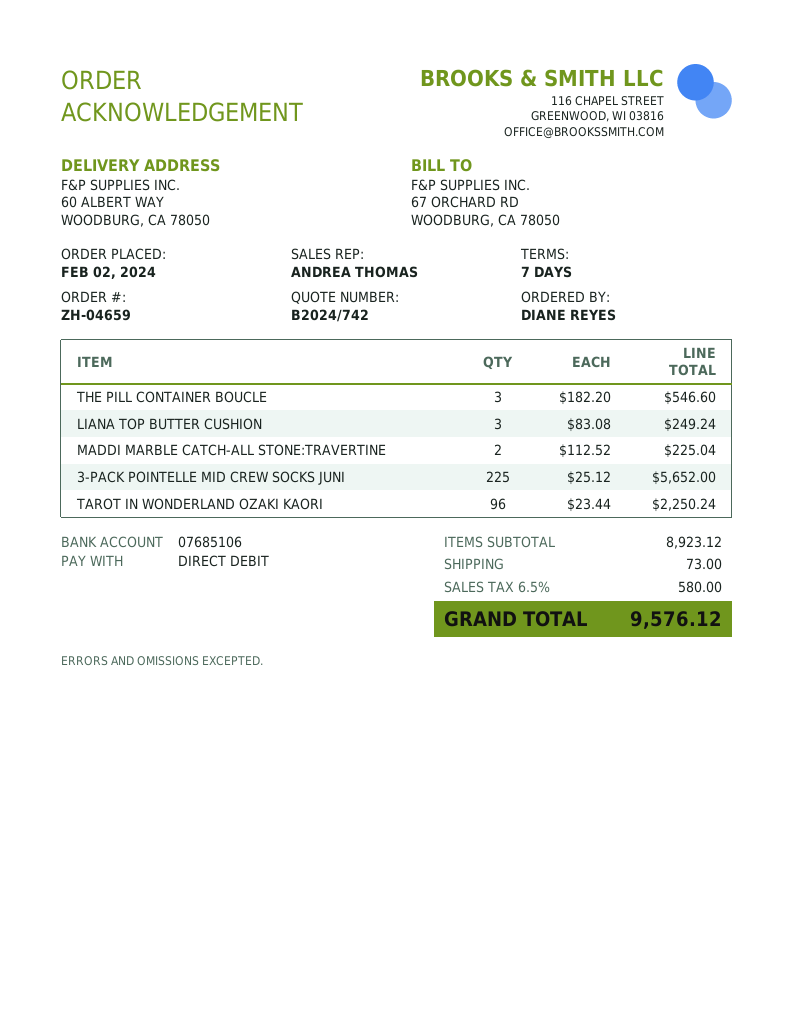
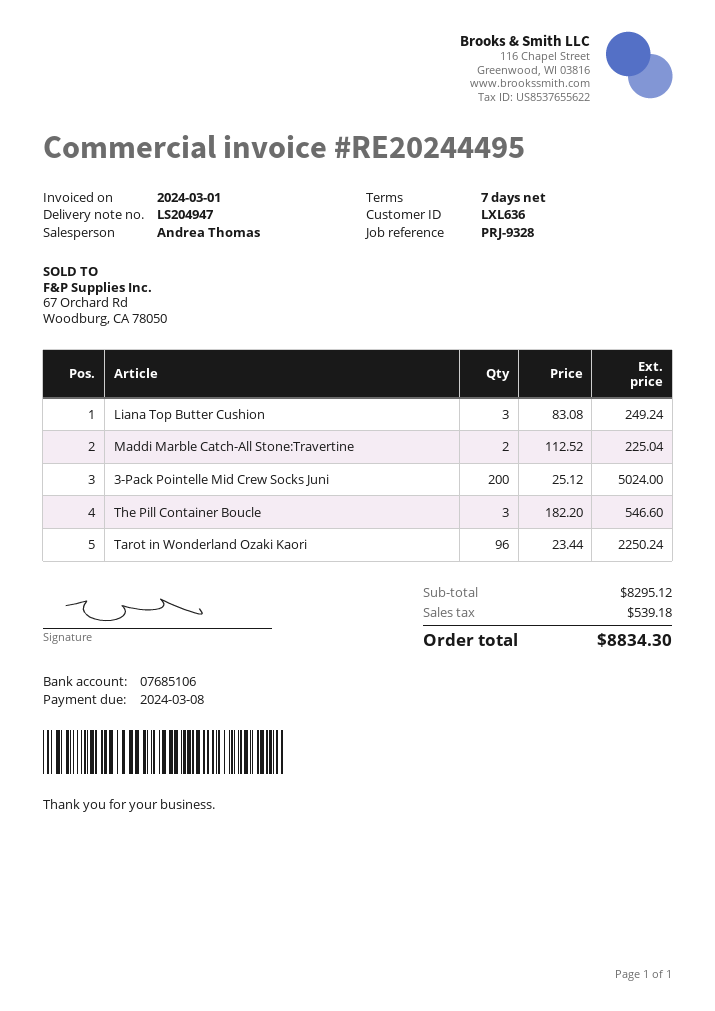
3-PACK POINTELLE MID CREW SOCKS JUNI: 225 x 25.12 = 5652.00 -> 200 x 25.12 = 5024.00
subtotal: 8923.12 -> 8295.12
shipping: 73.00 -> none
tax: 580.00 -> 539.18
total: 9576.12 -> 8834.30

